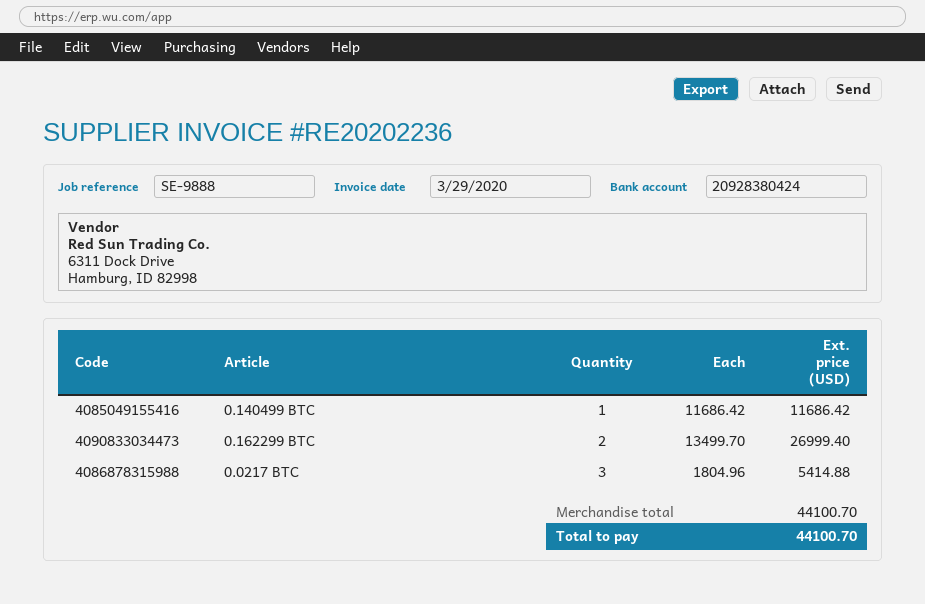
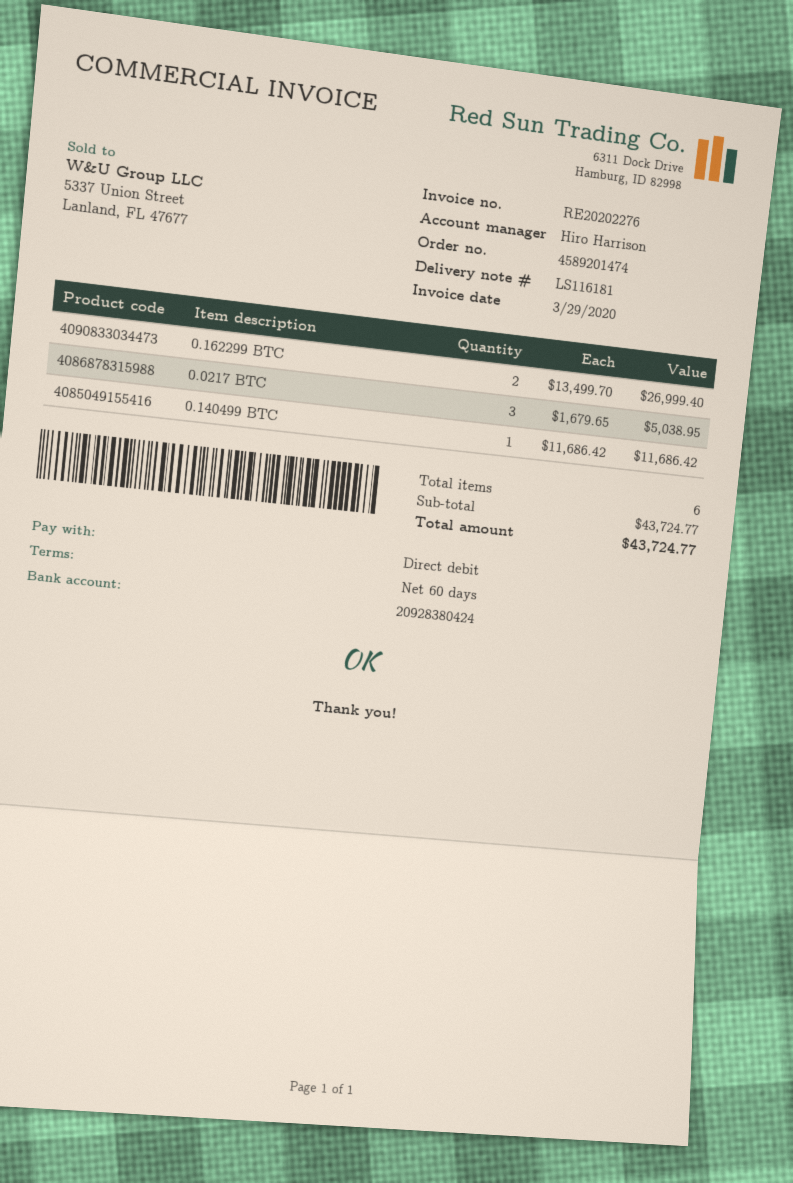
invoice number: RE20202236 -> RE20202276
0.0217 BTC: 3 x 1804.96 = 5414.88 -> 3 x 1679.65 = 5038.95
subtotal: 44100.70 -> 43724.77
total: 44100.70 -> 43724.77

